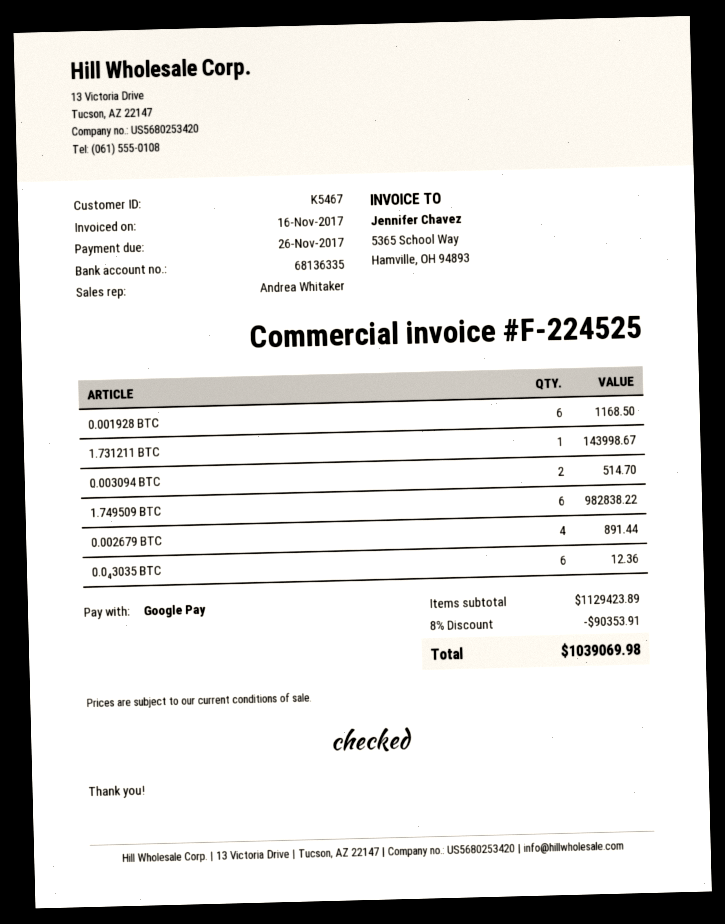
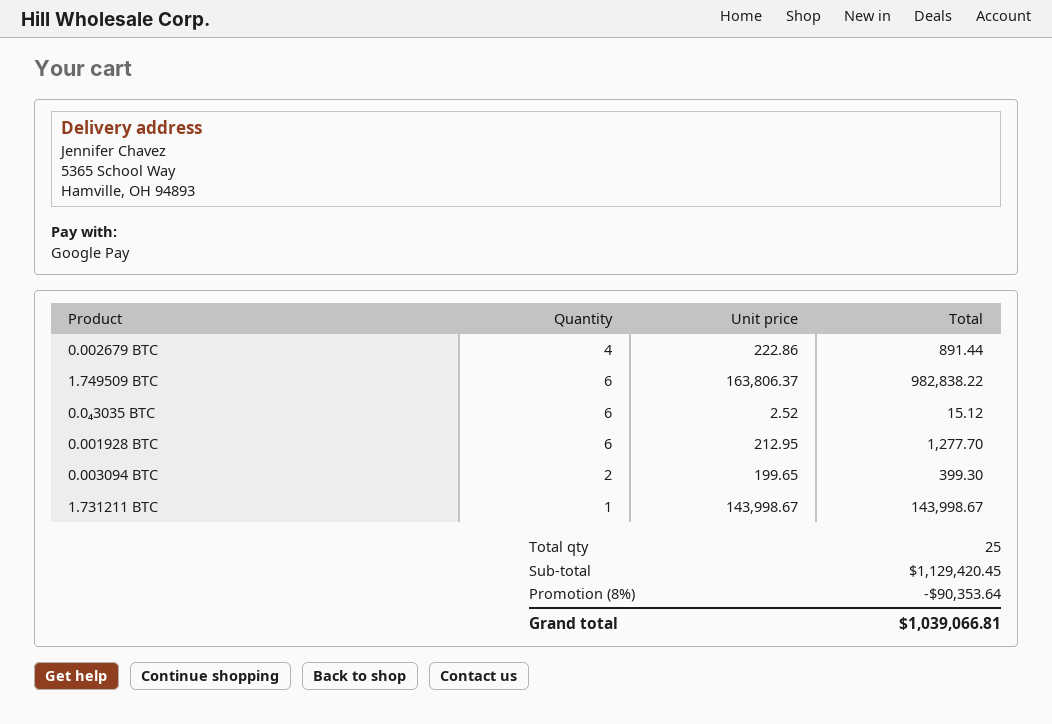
0.001928 BTC: 6 for 1168.50 -> 6 for 1277.70
0.003094 BTC: 2 for 514.70 -> 2 for 399.30
0.0₄3035 BTC: 6 for 12.36 -> 6 for 15.12
subtotal: 1129423.89 -> 1129420.45
discount: 8% = 90353.91 -> 8% = 90353.64
total: 1039069.98 -> 1039066.81

